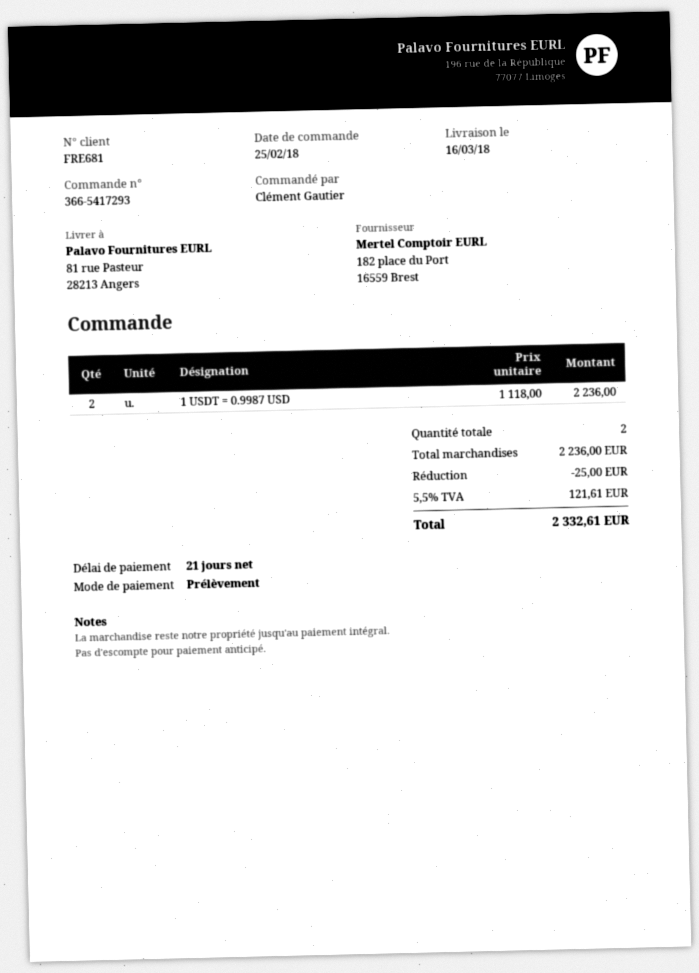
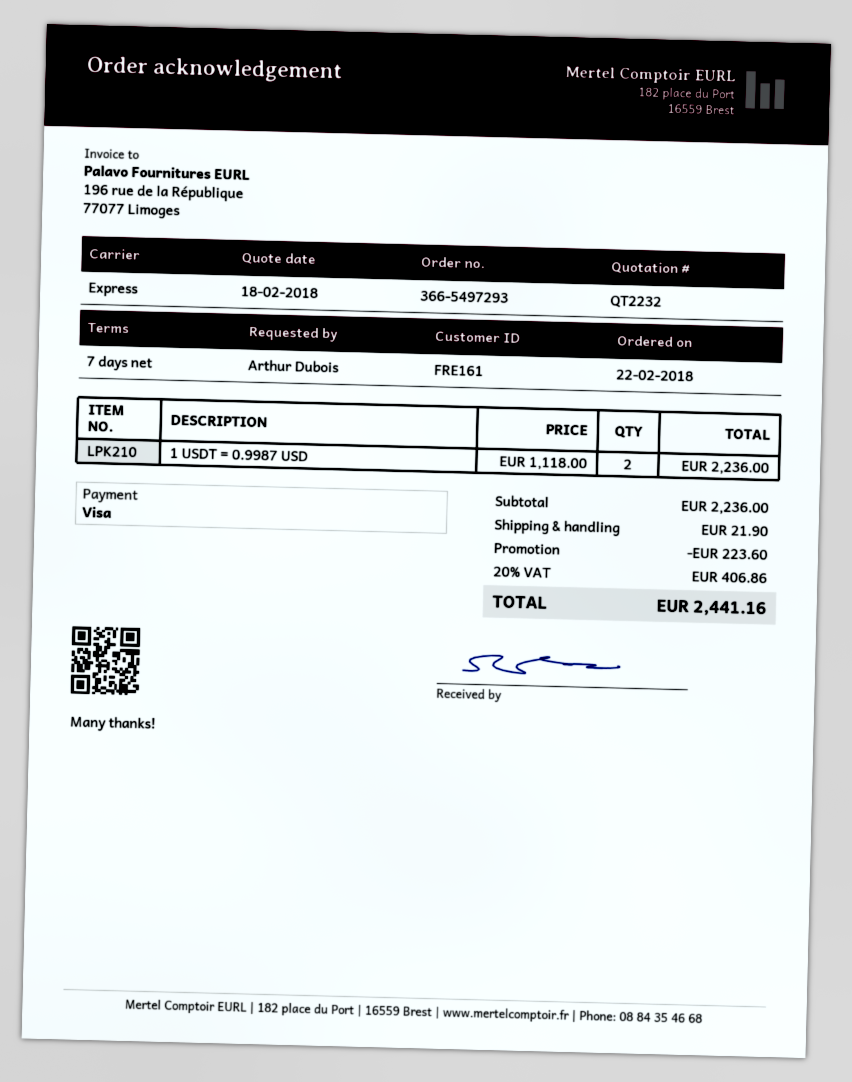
order number: 366-5417293 -> 366-5497293
order date: 2018-02-25 -> 2018-02-22
payment terms: 21 days -> 7 days
customer number: FRE681 -> FRE161
ordered by: Clément Gautier -> Arthur Dubois
payment method: direct debit -> Visa
discount: 25.00 -> 223.60
shipping: none -> 21.90
tax: 5.5% = 121.61 -> 20% = 406.86
total: 2332.61 -> 2441.16

